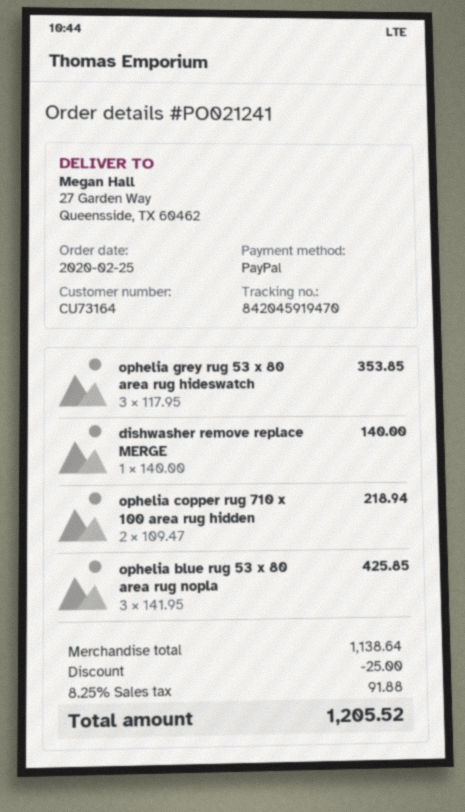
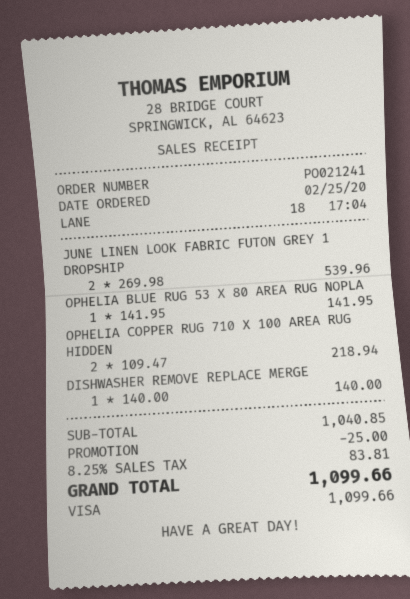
payment method: PayPal -> Visa
ophelia grey rug 53 x 80 area rug hideswatch: 3 x 117.95 = 353.85 -> none
ophelia blue rug 53 x 80 area rug nopla: 3 x 141.95 = 425.85 -> 1 x 141.95 = 141.95
JUNE LINEN LOOK FABRIC FUTON GREY 1 DROPSHIP: none -> 2 x 269.98 = 539.96
subtotal: 1138.64 -> 1040.85
tax: 8.25% = 91.88 -> 8.25% = 83.81
total: 1205.52 -> 1099.66

